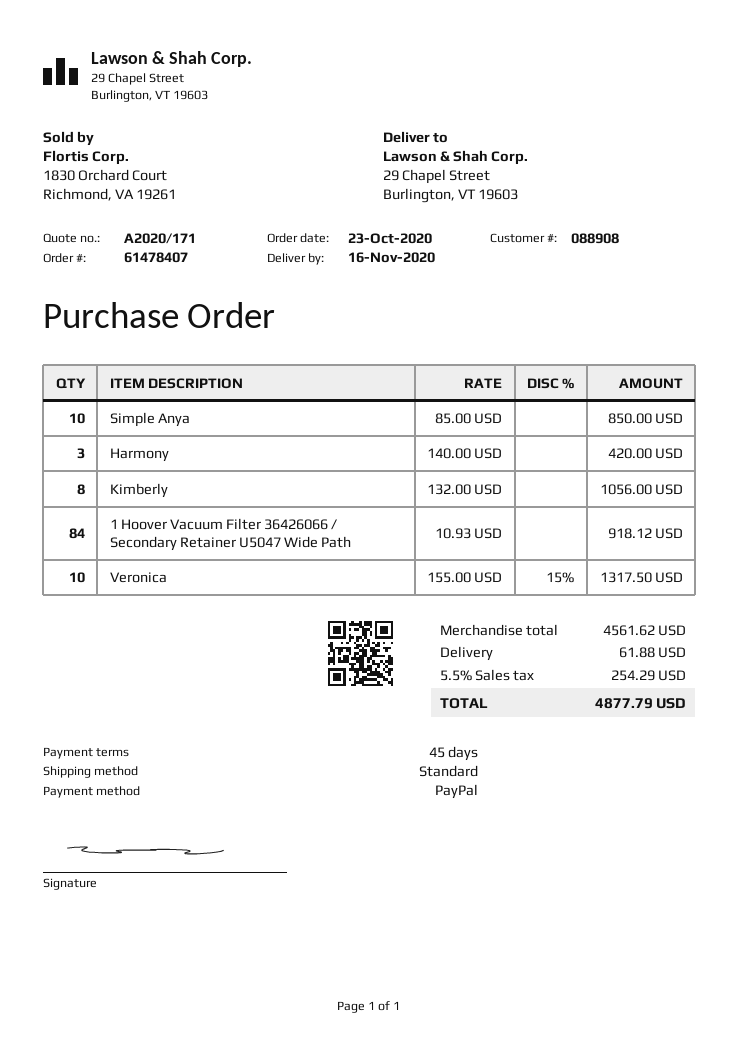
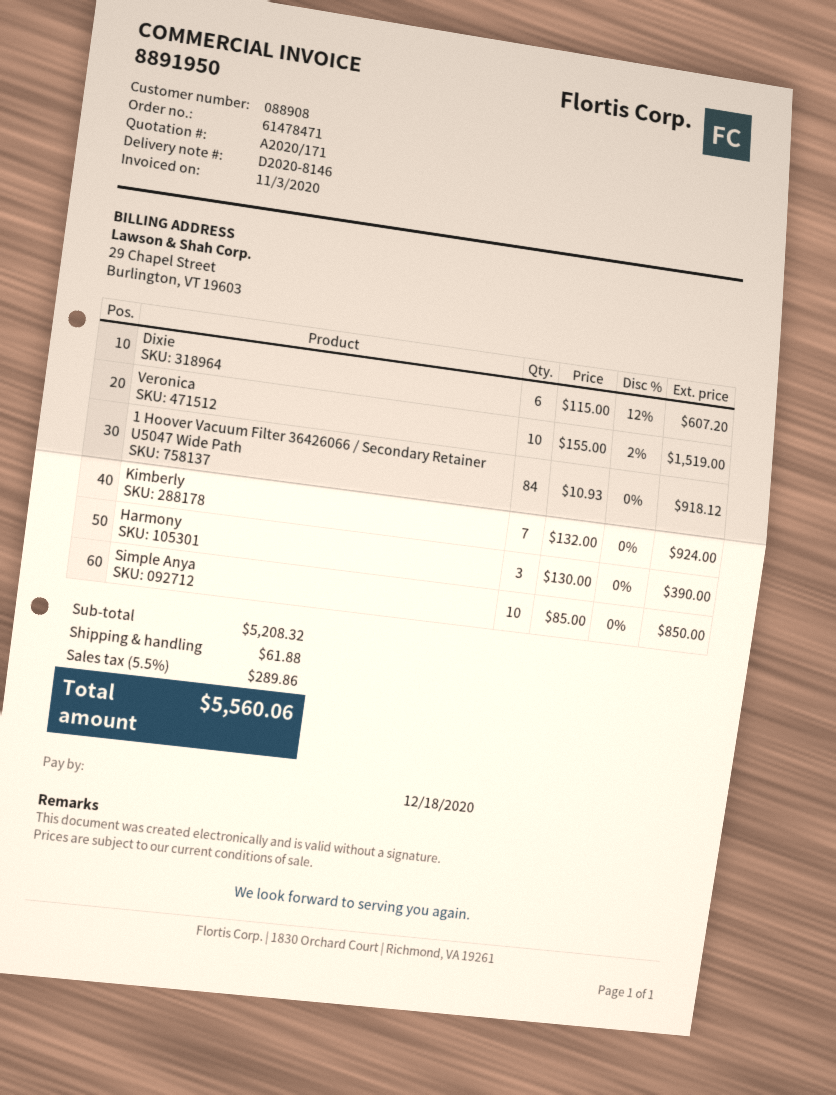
order number: 61478407 -> 61478471
Harmony: 3 x 140.00 = 420.00 -> 3 x 130.00 = 390.00
Kimberly: 8 x 132.00 = 1056.00 -> 7 x 132.00 = 924.00
Veronica: 10 x 155.00 - 15% = 1317.50 -> 10 x 155.00 - 2% = 1519.00
Dixie: none -> 6 x 115.00 - 12% = 607.20
subtotal: 4561.62 -> 5208.32
tax: 5.5% = 254.29 -> 5.5% = 289.86
total: 4877.79 -> 5560.06

